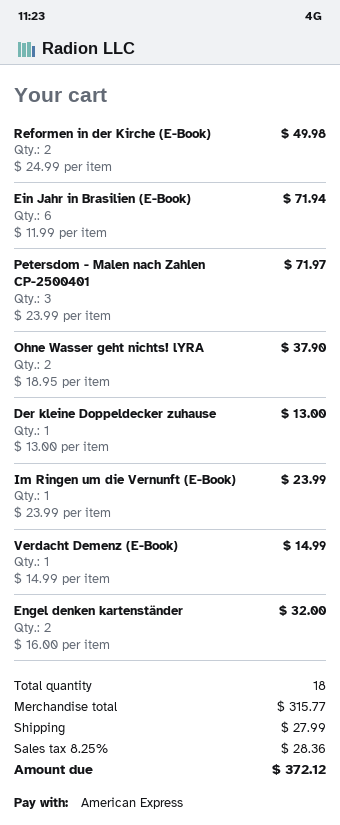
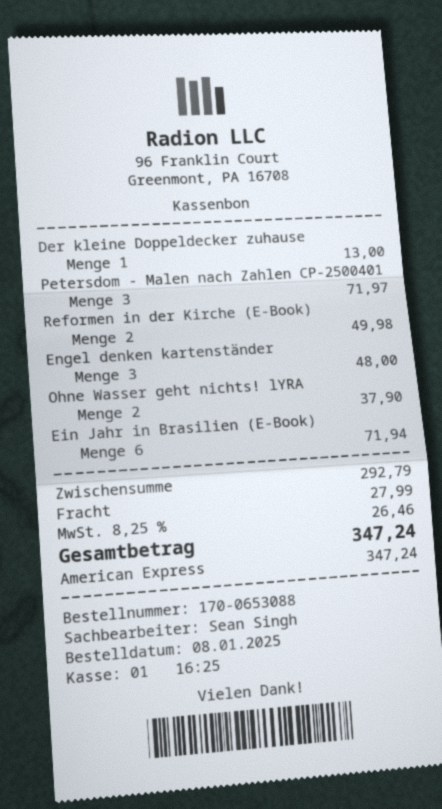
Im Ringen um die Vernunft (E-Book): 1 for 23.99 -> none
Verdacht Demenz (E-Book): 1 for 14.99 -> none
Engel denken kartenständer: 2 for 32.00 -> 3 for 48.00
subtotal: 315.77 -> 292.79
tax: 8.25% = 28.36 -> 8.25% = 26.46
total: 372.12 -> 347.24

